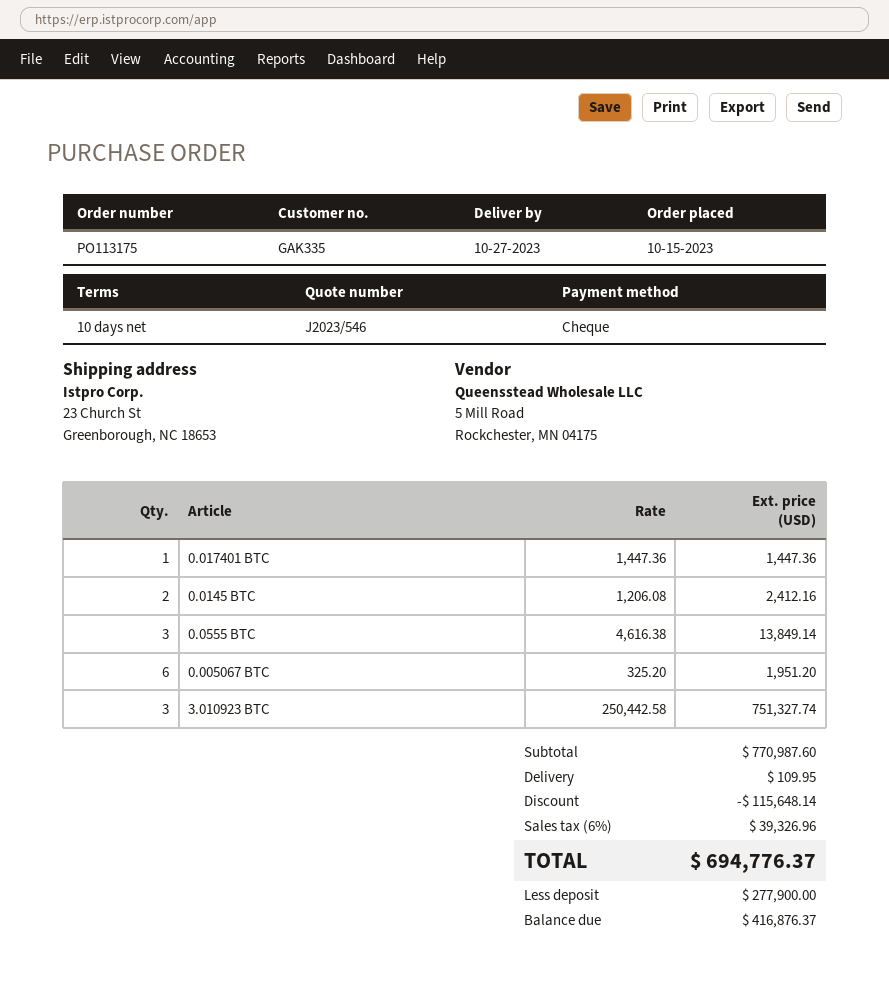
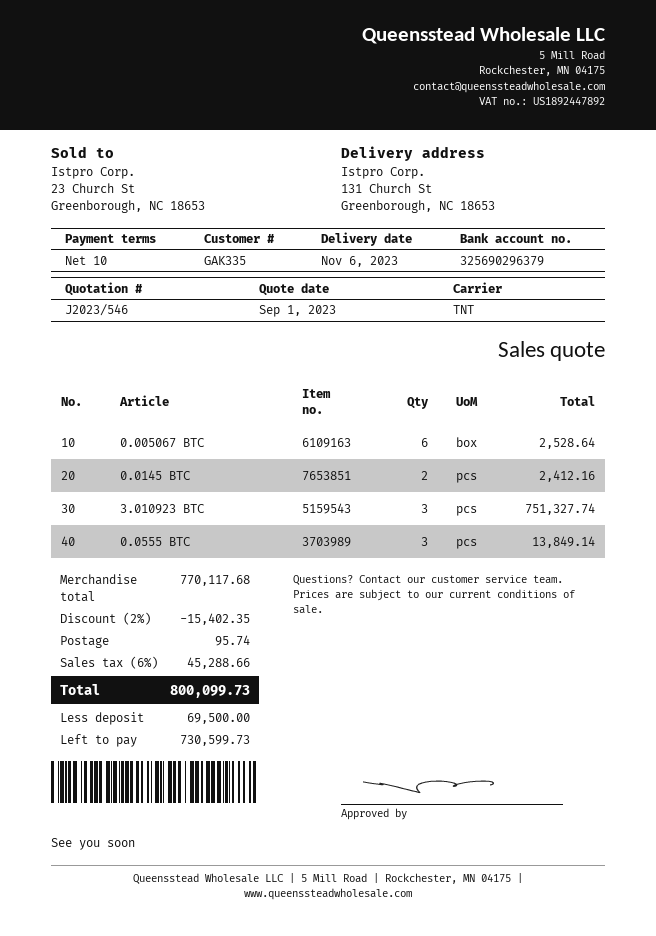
delivery date: 2023-10-27 -> 2023-11-06
ship to: 23 Church St, Greenborough, NC 18653 -> 131 Church St, Greenborough, NC 18653
0.017401 BTC: 1 for 1447.36 -> none
0.005067 BTC: 6 for 1951.20 -> 6 for 2528.64
subtotal: 770987.60 -> 770117.68
discount: 115648.14 -> 15402.35
shipping: 109.95 -> 95.74
tax: 6% = 39326.96 -> 6% = 45288.66
total: 694776.37 -> 800099.73
deposit: 277900.00 -> 69500.00
balance: 416876.37 -> 730599.73

